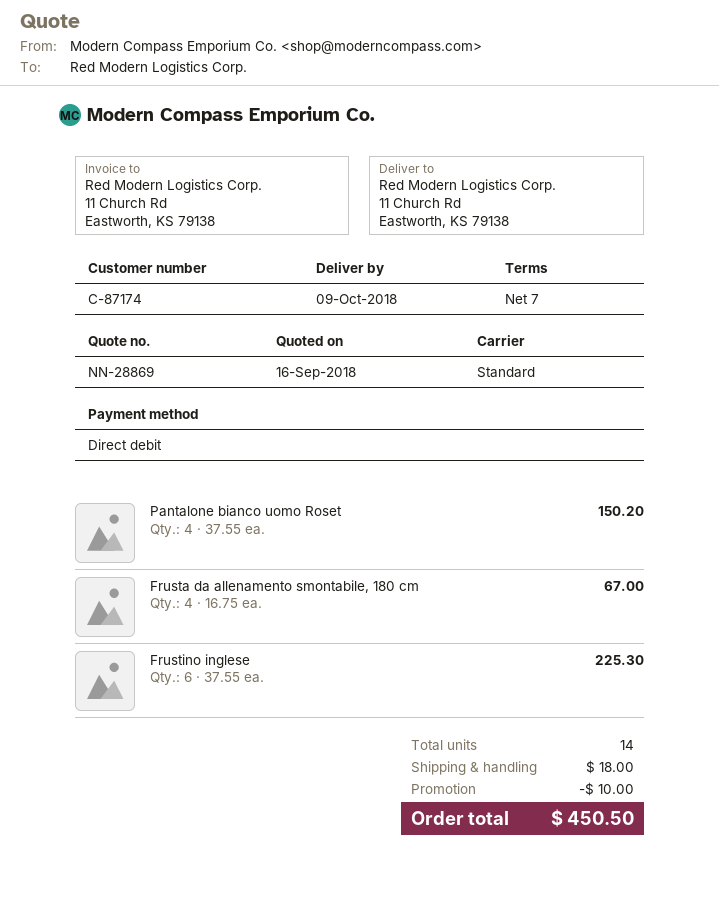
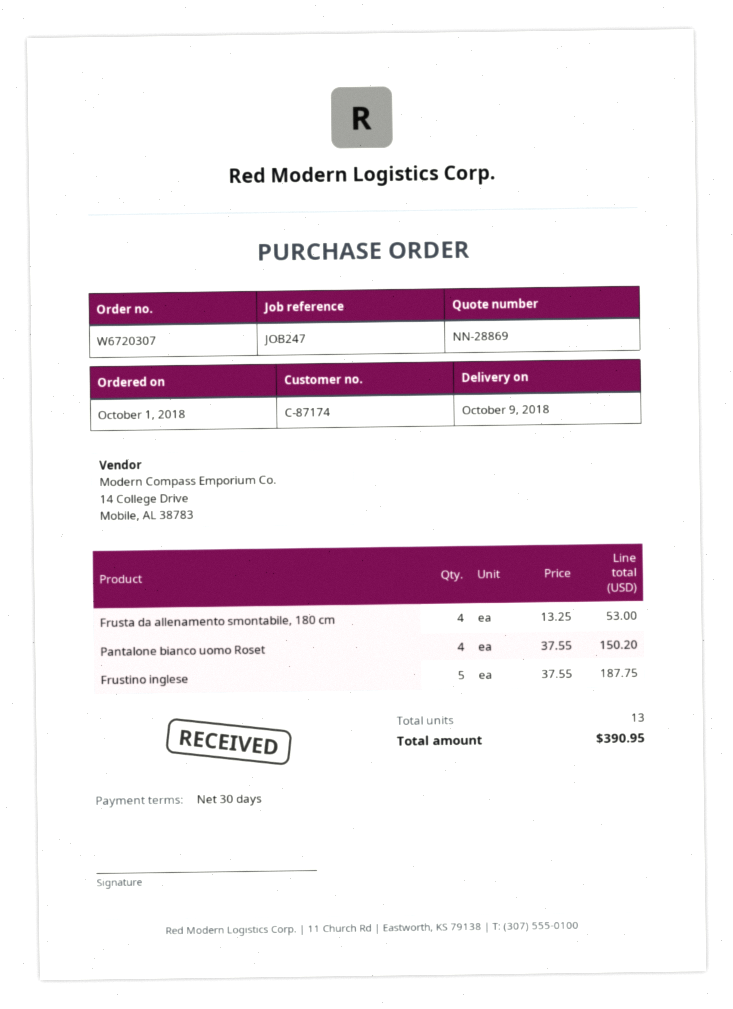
payment terms: 7 days -> 30 days
Frusta da allenamento smontabile, 180 cm: 4 x 16.75 = 67.00 -> 4 x 13.25 = 53.00
Frustino inglese: 6 x 37.55 = 225.30 -> 5 x 37.55 = 187.75
total quantity: 14 -> 13
discount: 10.00 -> none
shipping: 18.00 -> none
total: 450.50 -> 390.95

